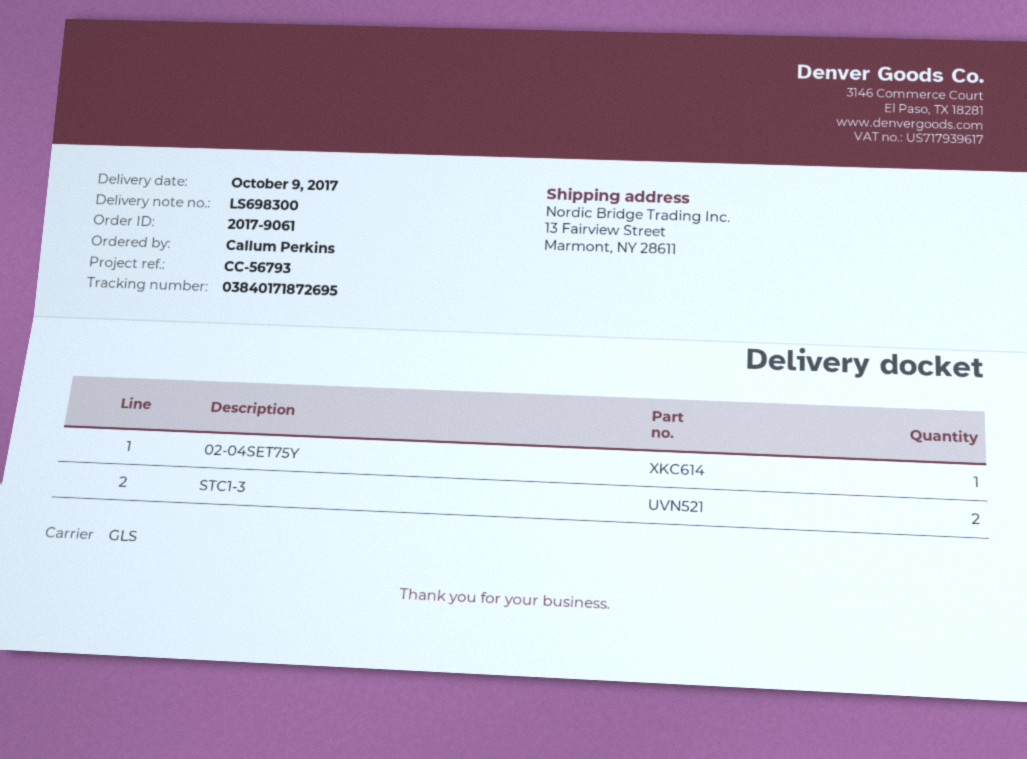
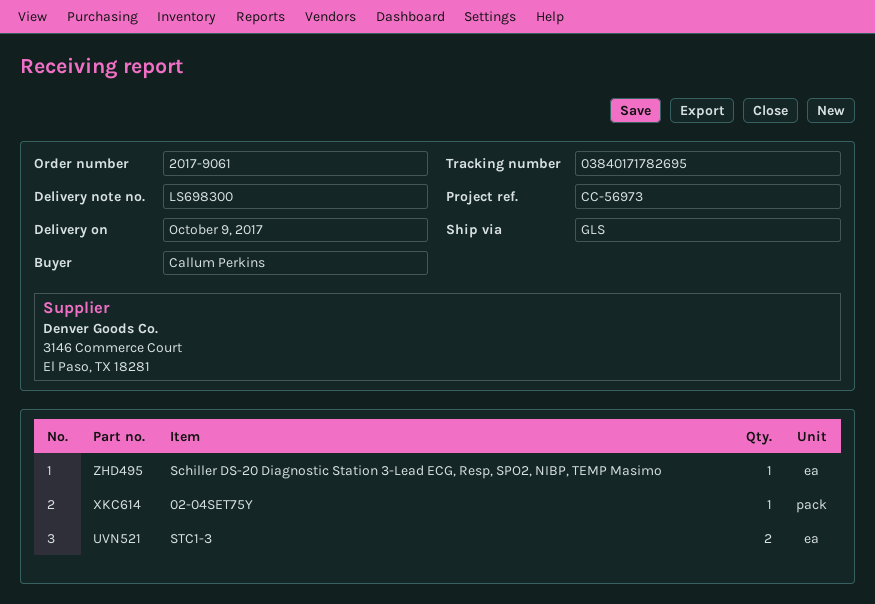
reference: CC-56793 -> CC-56973
tracking number: 03840171872695 -> 03840171782695
Schiller DS-20 Diagnostic Station 3-Lead ECG, Resp, SPO2, NIBP, TEMP Masimo: none -> 1

